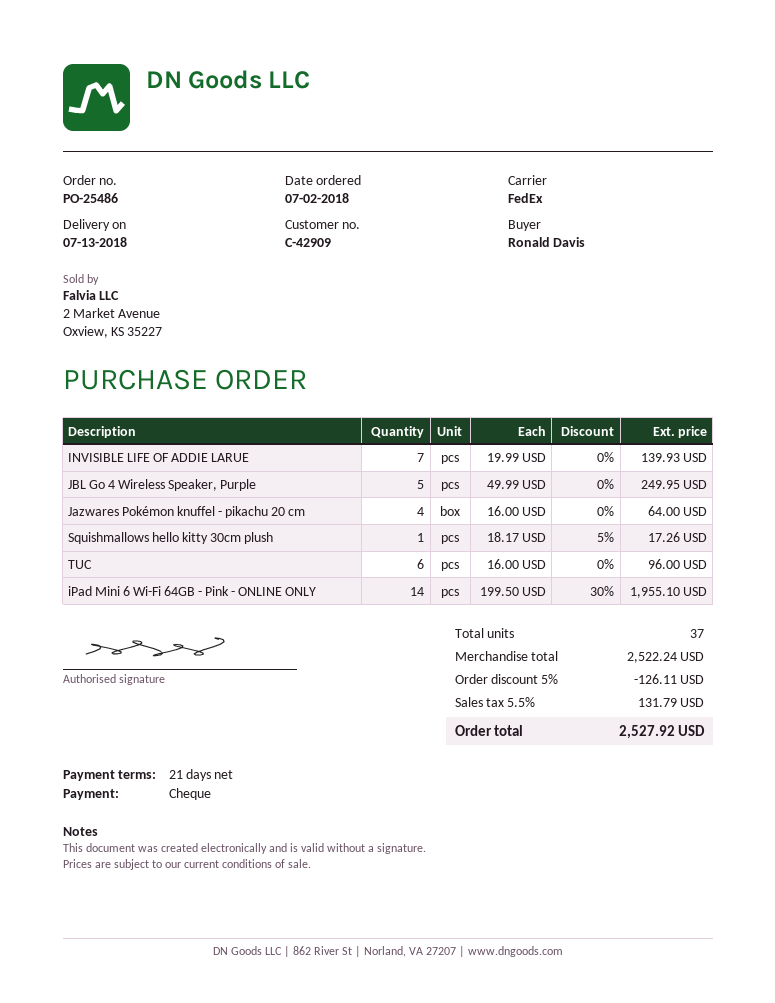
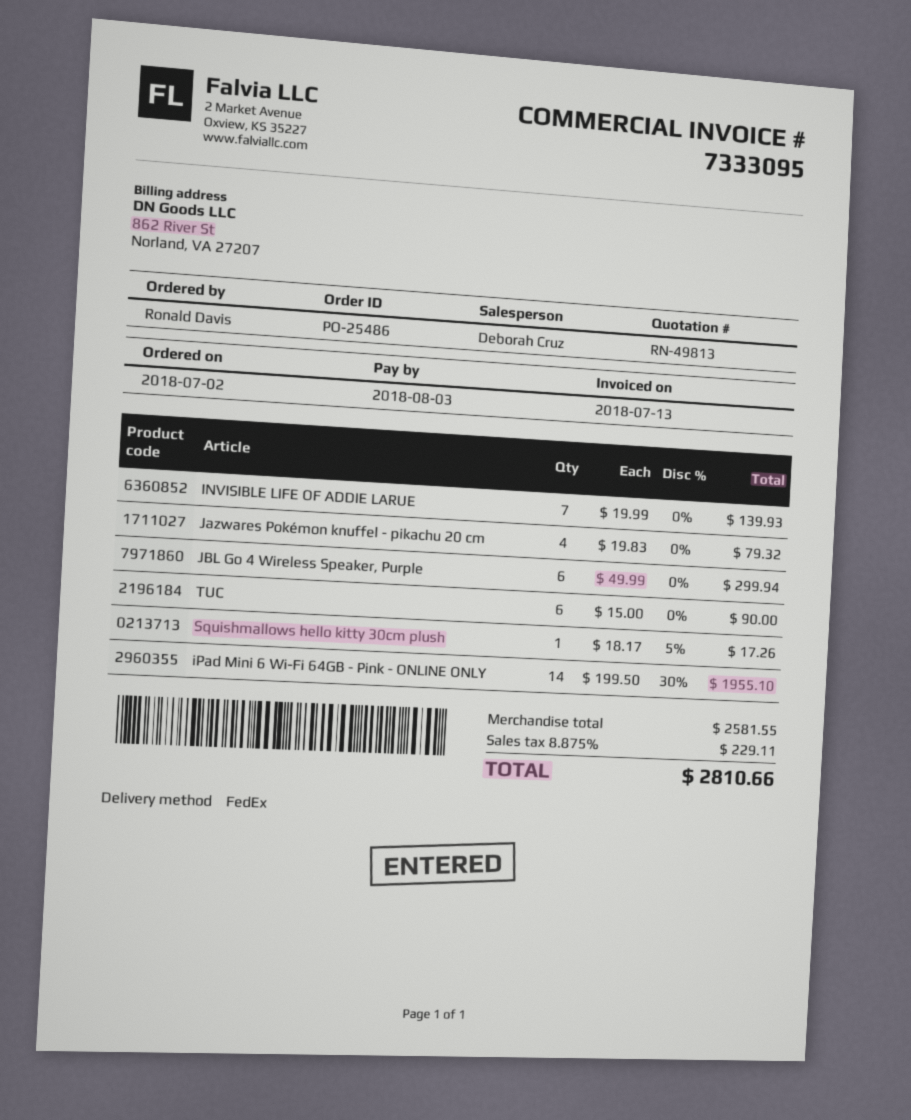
JBL Go 4 Wireless Speaker, Purple: 5 x 49.99 = 249.95 -> 6 x 49.99 = 299.94
Jazwares Pokémon knuffel - pikachu 20 cm: 4 x 16.00 = 64.00 -> 4 x 19.83 = 79.32
TUC: 6 x 16.00 = 96.00 -> 6 x 15.00 = 90.00
subtotal: 2522.24 -> 2581.55
discount: 5% = 126.11 -> none
tax: 5.5% = 131.79 -> 8.875% = 229.11
total: 2527.92 -> 2810.66

